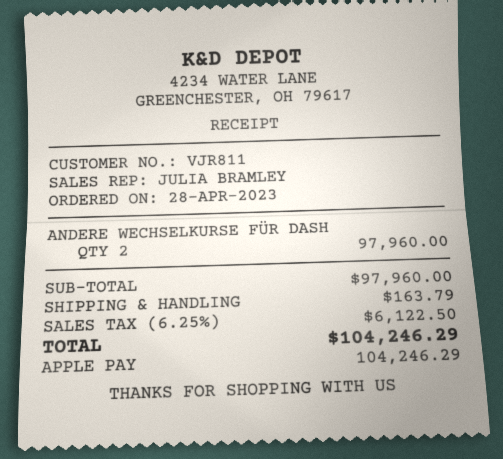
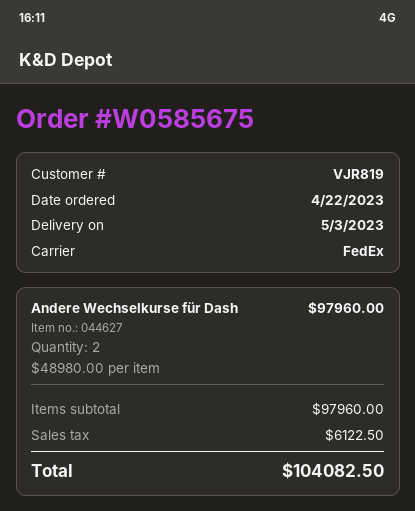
order date: 2023-04-28 -> 2023-04-22
customer number: VJR811 -> VJR819
shipping: 163.79 -> none
total: 104246.29 -> 104082.50

